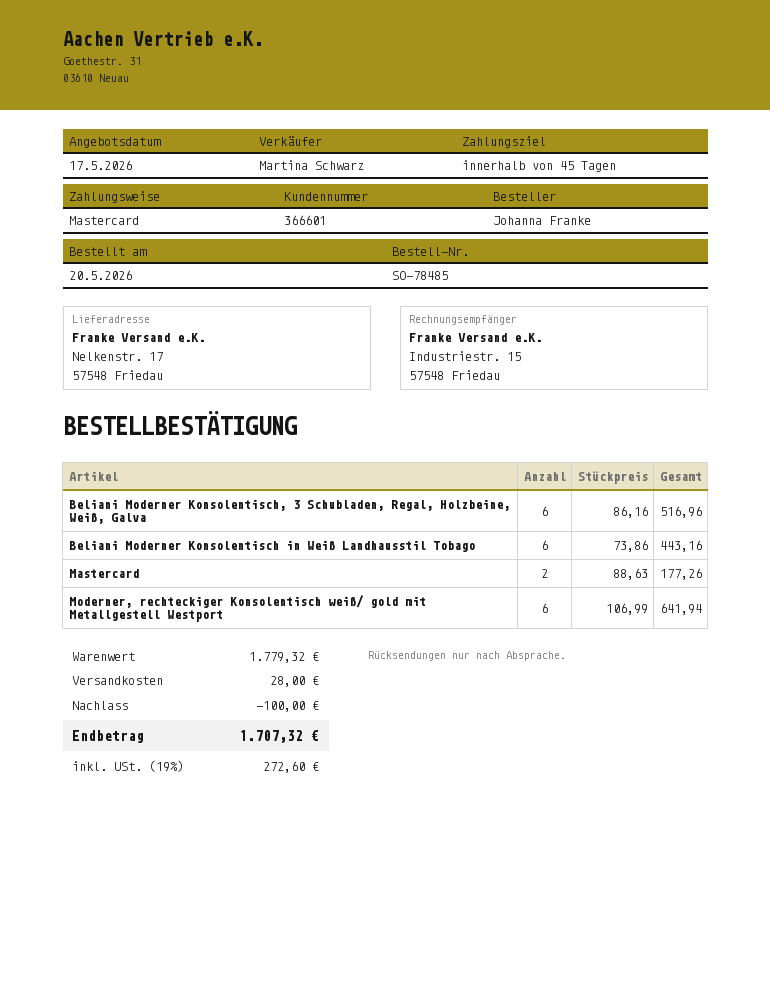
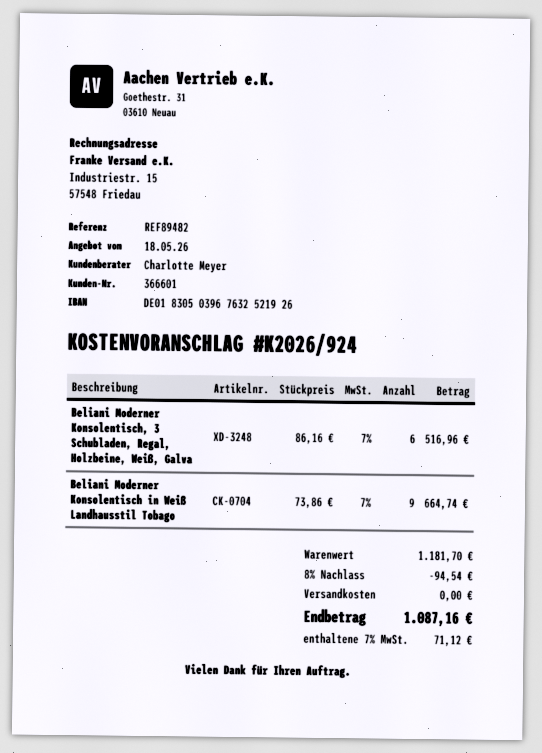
quote date: 2026-05-17 -> 2026-05-18
sales rep: Martina Schwarz -> Charlotte Meyer
Beliani Moderner Konsolentisch in Weiß Landhausstil Tobago: 6 x 73.86 = 443.16 -> 9 x 73.86 = 664.74
Mastercard: 2 x 88.63 = 177.26 -> none
Moderner, rechteckiger Konsolentisch weiß/ gold mit Metallgestell Westport: 6 x 106.99 = 641.94 -> none
subtotal: 1779.32 -> 1181.70
discount: 100.00 -> 94.54
shipping: 28.00 -> 0.00
tax: 19% = 272.60 -> 7% = 71.12
total: 1707.32 -> 1087.16

